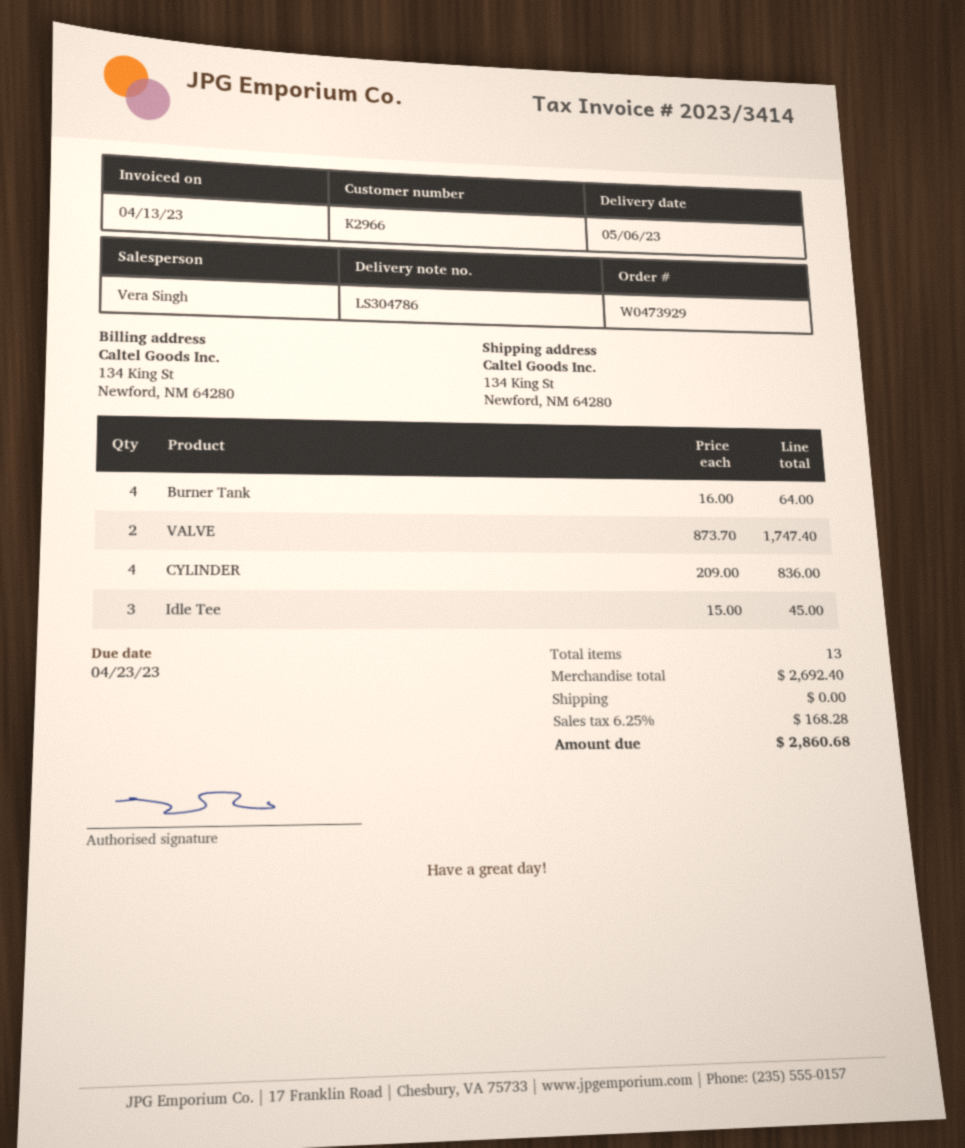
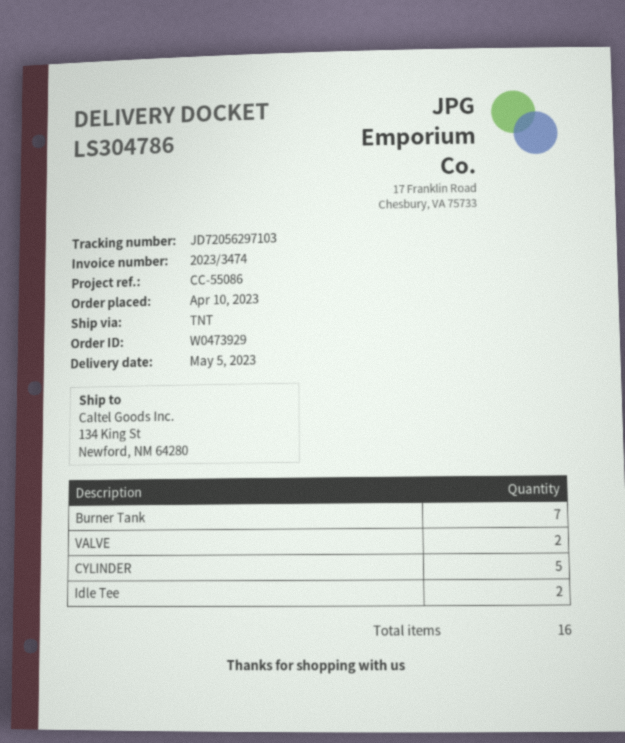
delivery date: 2023-05-06 -> 2023-05-05
invoice number: 2023/3414 -> 2023/3474
Burner Tank: 4 -> 7
CYLINDER: 4 -> 5
Idle Tee: 3 -> 2
total quantity: 13 -> 16

